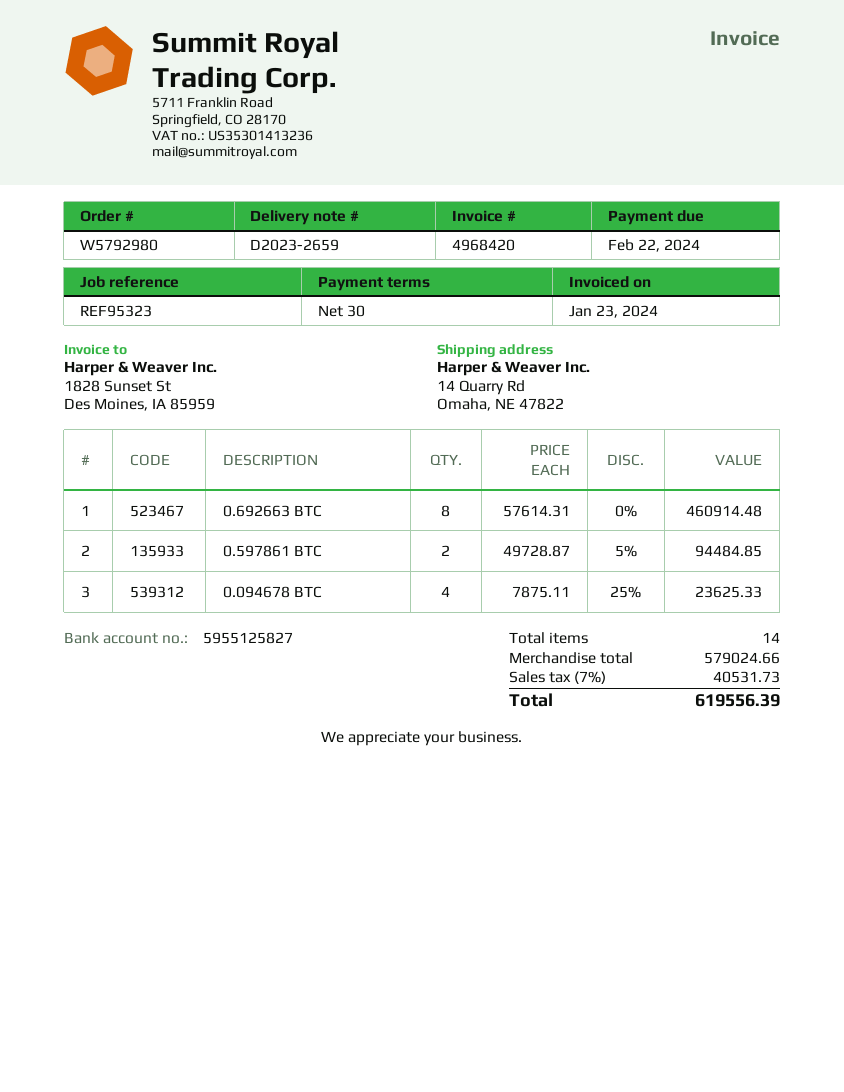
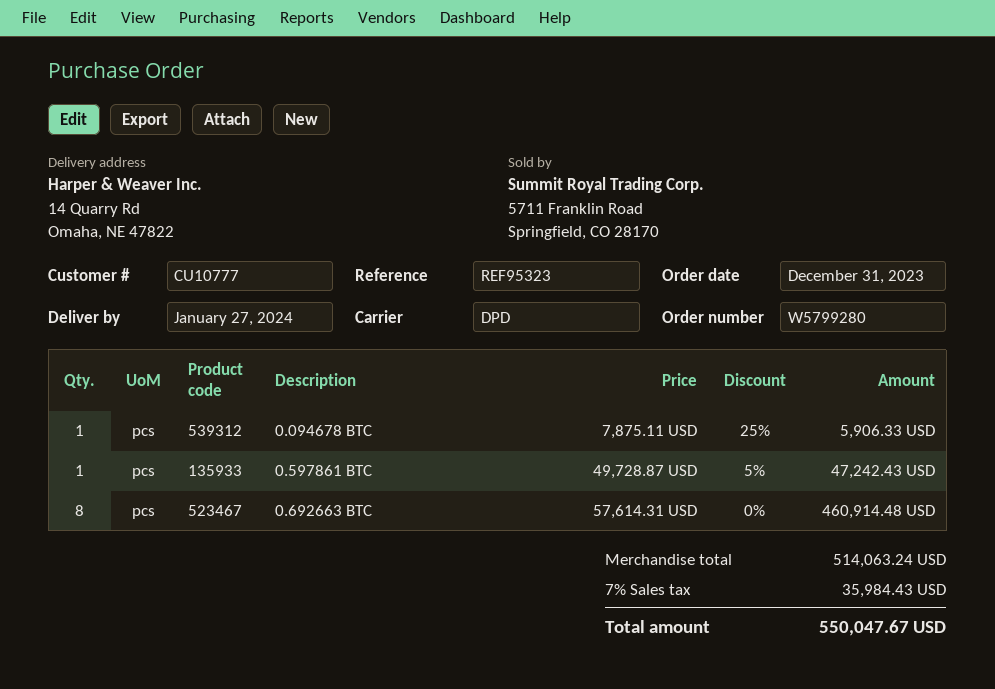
order number: W5792980 -> W5799280
0.597861 BTC: 2 x 49728.87 - 5% = 94484.85 -> 1 x 49728.87 - 5% = 47242.43
0.094678 BTC: 4 x 7875.11 - 25% = 23625.33 -> 1 x 7875.11 - 25% = 5906.33
subtotal: 579024.66 -> 514063.24
tax: 7% = 40531.73 -> 7% = 35984.43
total: 619556.39 -> 550047.67

